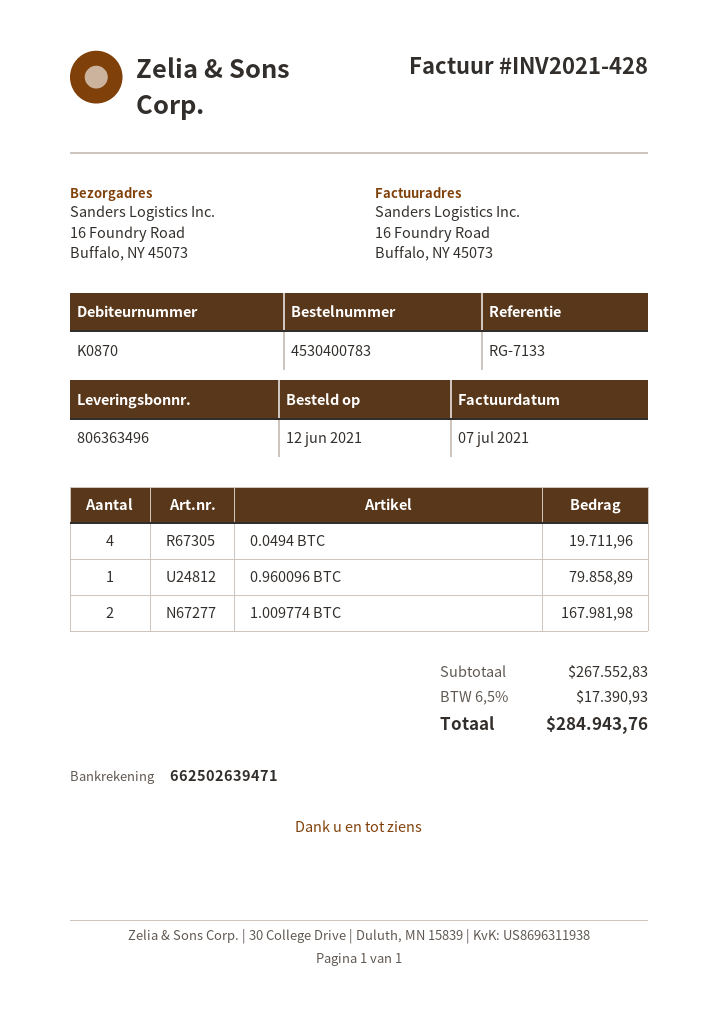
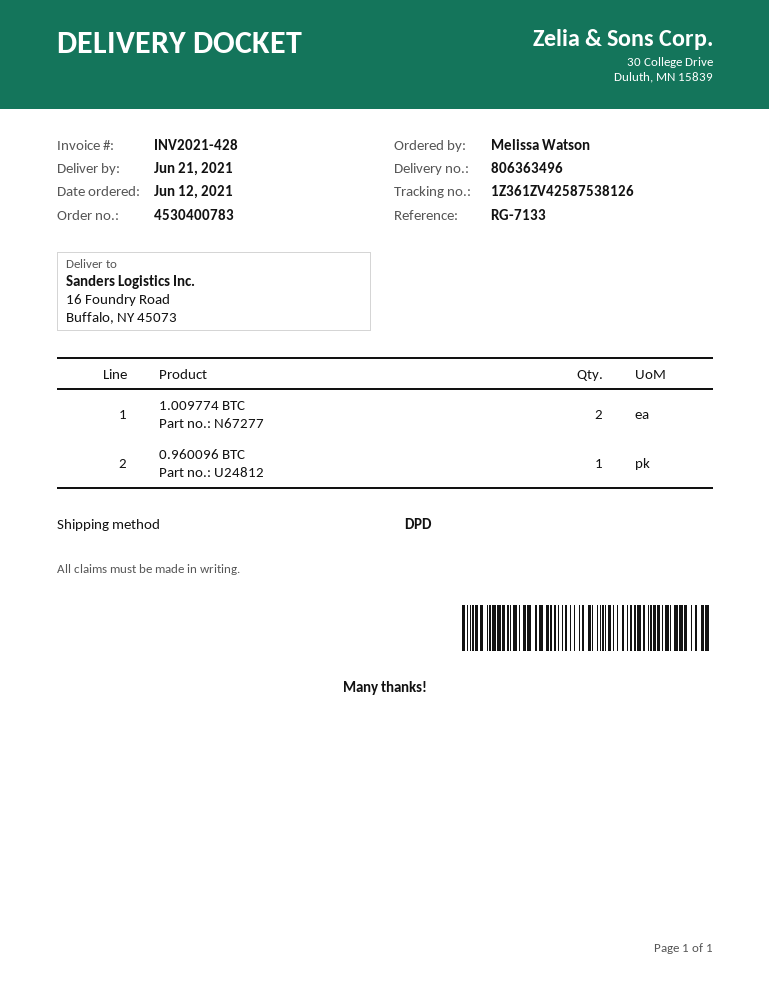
0.0494 BTC: 4 -> none

